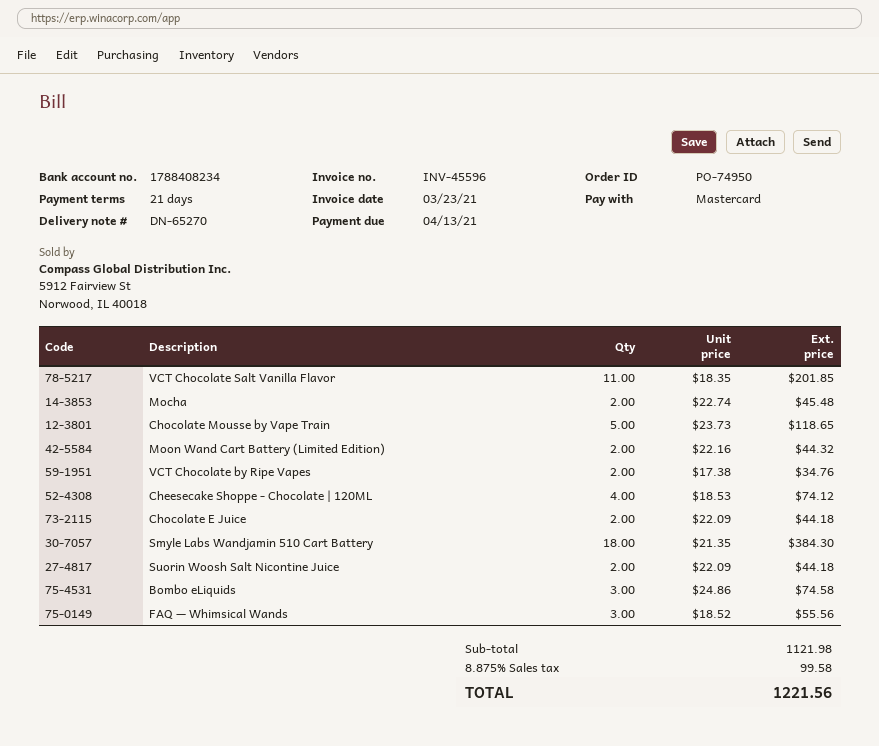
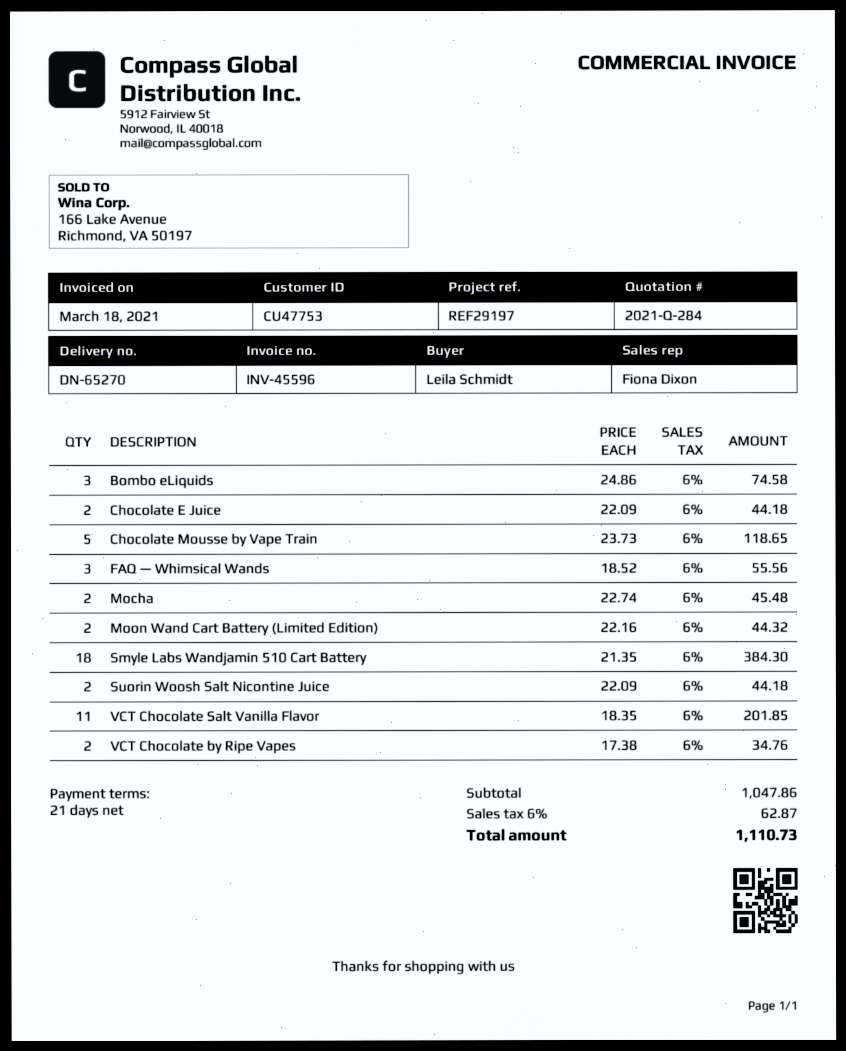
invoice date: 2021-03-23 -> 2021-03-18
Cheesecake Shoppe - Chocolate | 120ML: 4 x 18.53 = 74.12 -> none
subtotal: 1121.98 -> 1047.86
tax: 8.875% = 99.58 -> 6% = 62.87
total: 1221.56 -> 1110.73

